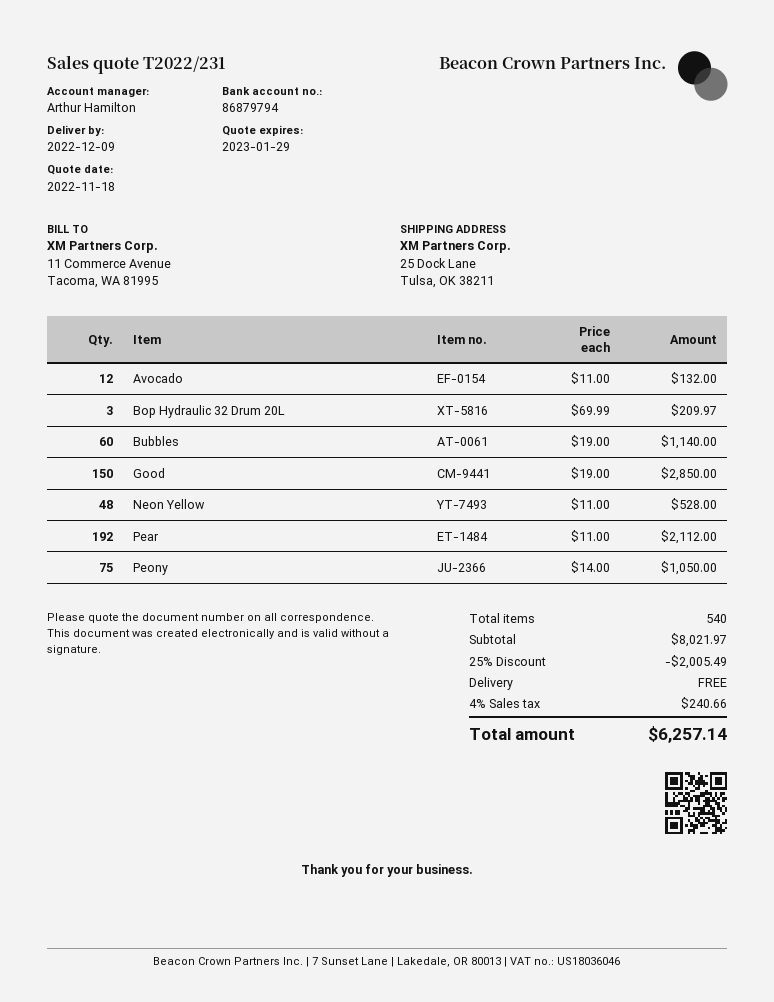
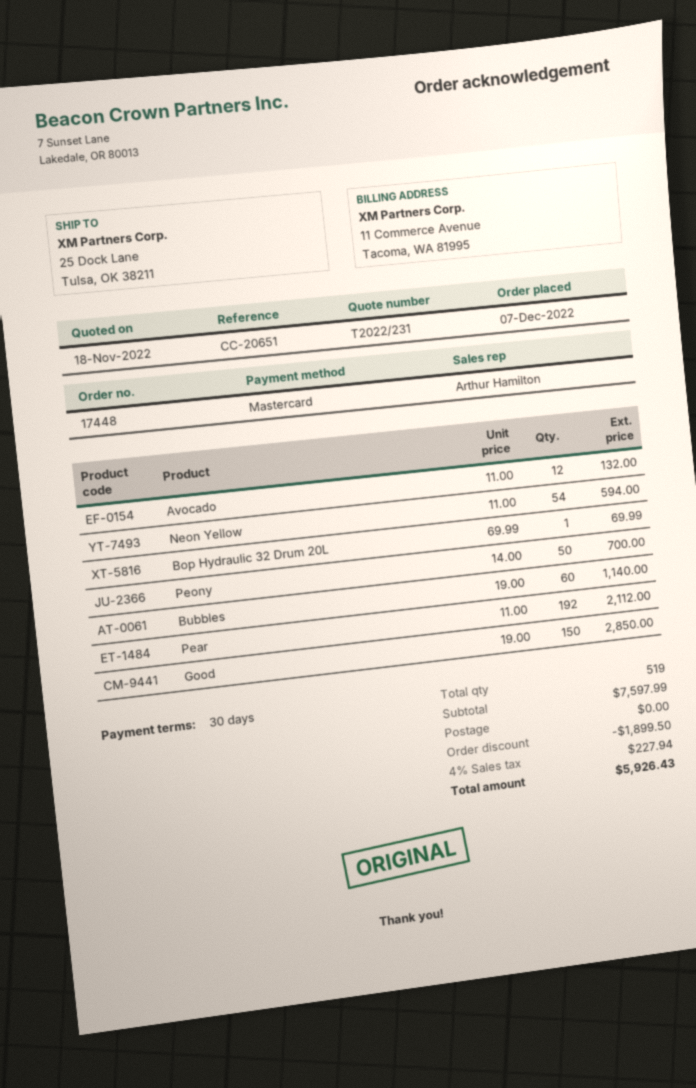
Bop Hydraulic 32 Drum 20L: 3 x 69.99 = 209.97 -> 1 x 69.99 = 69.99
Neon Yellow: 48 x 11.00 = 528.00 -> 54 x 11.00 = 594.00
Peony: 75 x 14.00 = 1050.00 -> 50 x 14.00 = 700.00
total quantity: 540 -> 519
subtotal: 8021.97 -> 7597.99
discount: 2005.49 -> 1899.50
tax: 4% = 240.66 -> 4% = 227.94
total: 6257.14 -> 5926.43

